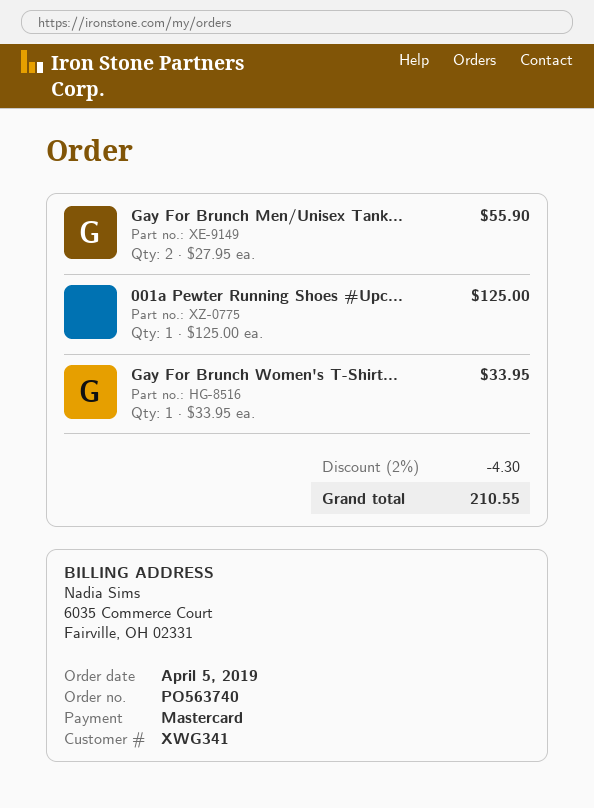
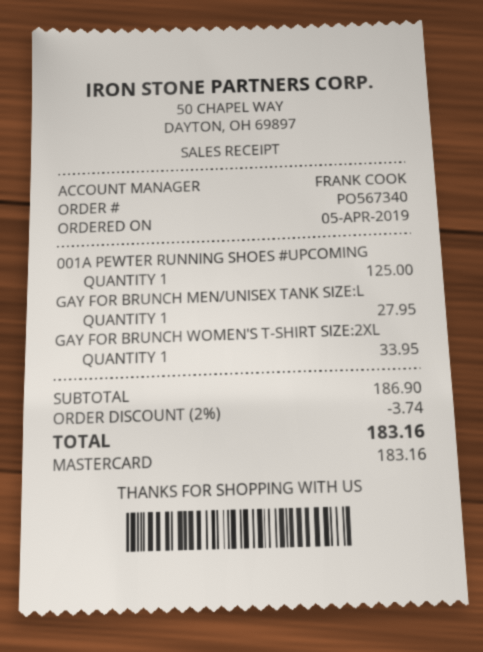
order number: PO563740 -> PO567340
Gay For Brunch Men/Unisex Tank...: 2 for 55.90 -> 1 for 27.95
discount: 2% = 4.30 -> 2% = 3.74
total: 210.55 -> 183.16

